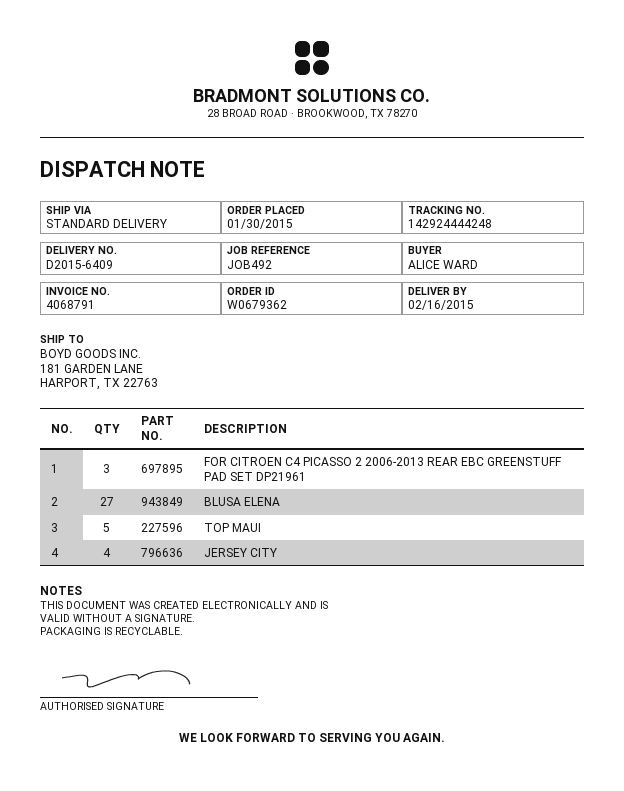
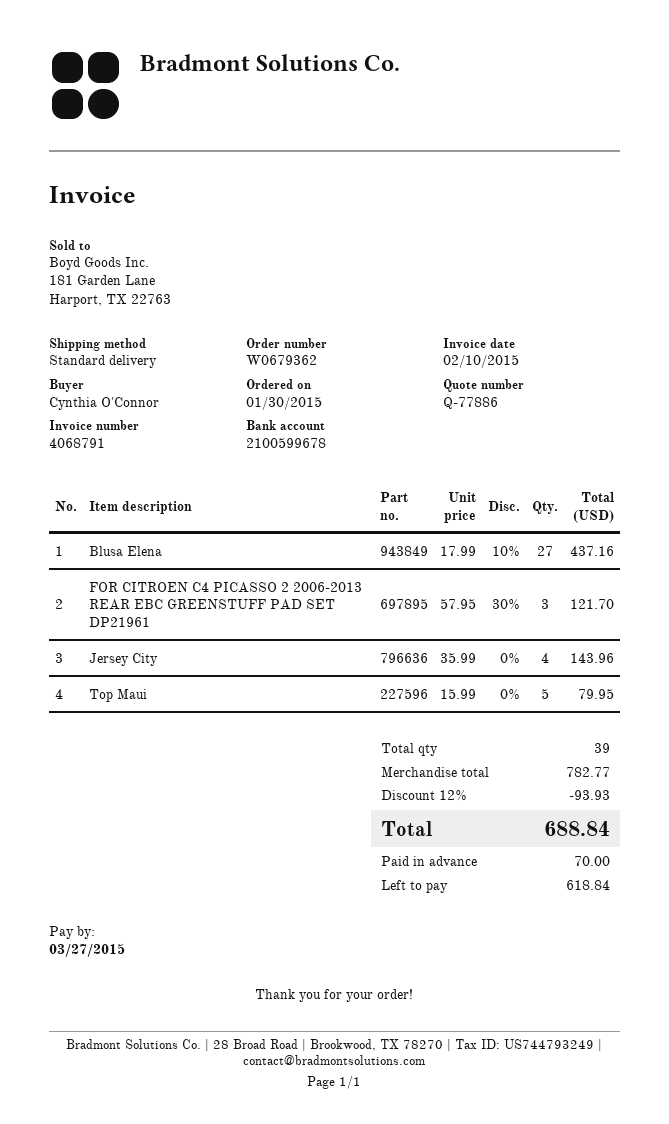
ordered by: ALICE WARD -> Cynthia O'Connor

